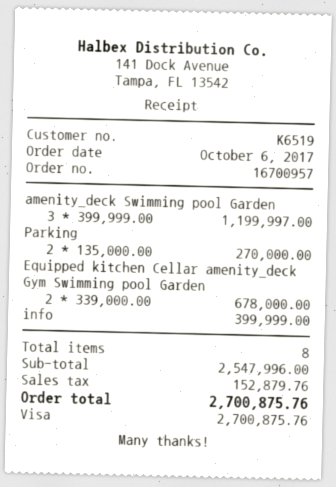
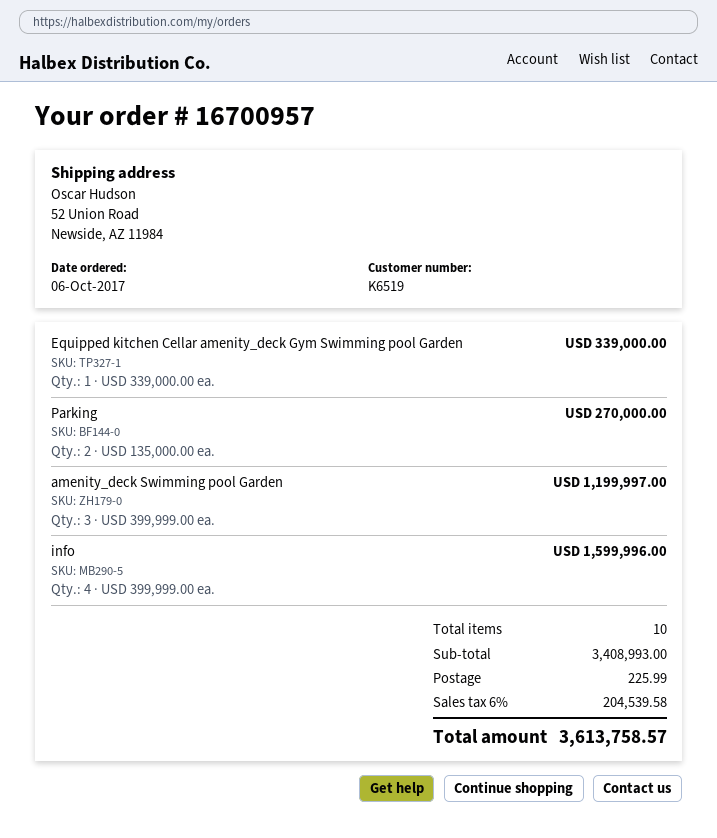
Equipped kitchen Cellar amenity_deck Gym Swimming pool Garden: 2 x 339000.00 = 678000.00 -> 1 x 339000.00 = 339000.00
info: 1 x 399999.00 = 399999.00 -> 4 x 399999.00 = 1599996.00
total quantity: 8 -> 10
subtotal: 2547996.00 -> 3408993.00
shipping: none -> 225.99
tax: 152879.76 -> 204539.58
total: 2700875.76 -> 3613758.57

